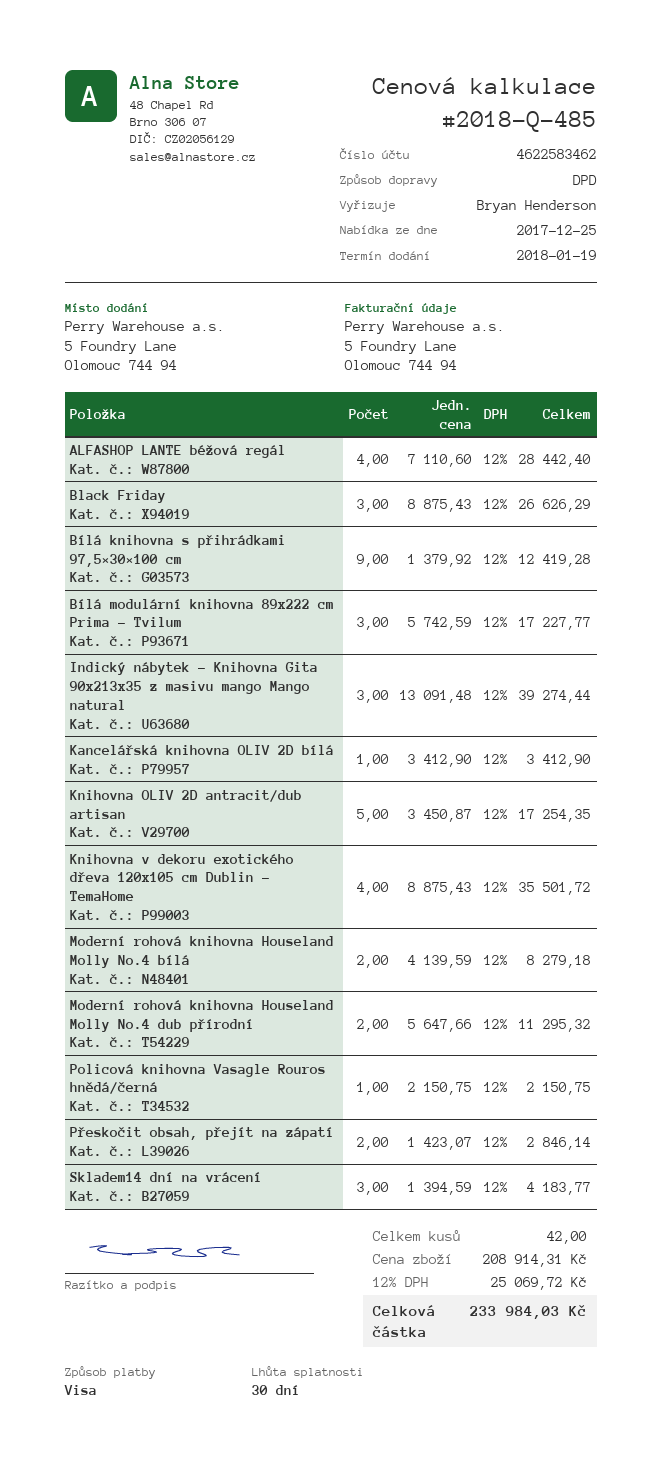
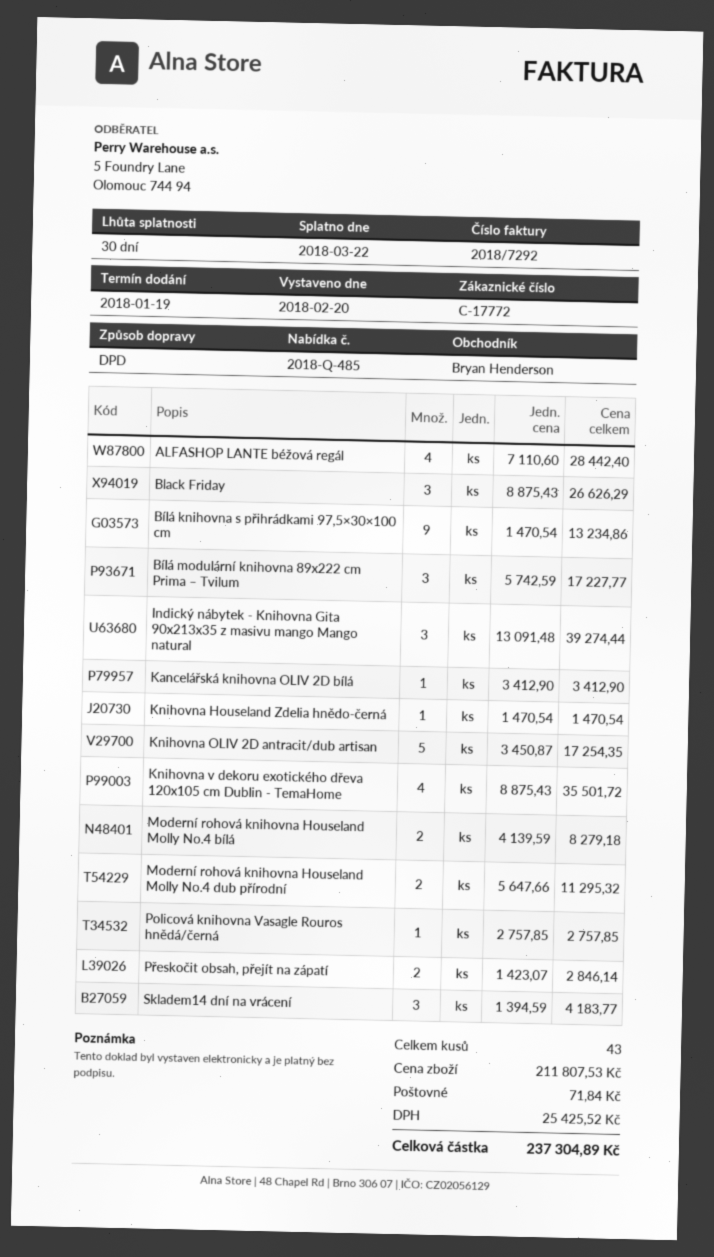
Bílá knihovna s přihrádkami 97,5×30×100 cm: 9 x 1379.92 = 12419.28 -> 9 x 1470.54 = 13234.86
Policová knihovna Vasagle Rouros hnědá/černá: 1 x 2150.75 = 2150.75 -> 1 x 2757.85 = 2757.85
Knihovna Houseland Zdelia hnědo-černá: none -> 1 x 1470.54 = 1470.54
total quantity: 42 -> 43
subtotal: 208914.31 -> 211807.53
shipping: none -> 71.84
tax: 25069.72 -> 25425.52
total: 233984.03 -> 237304.89

